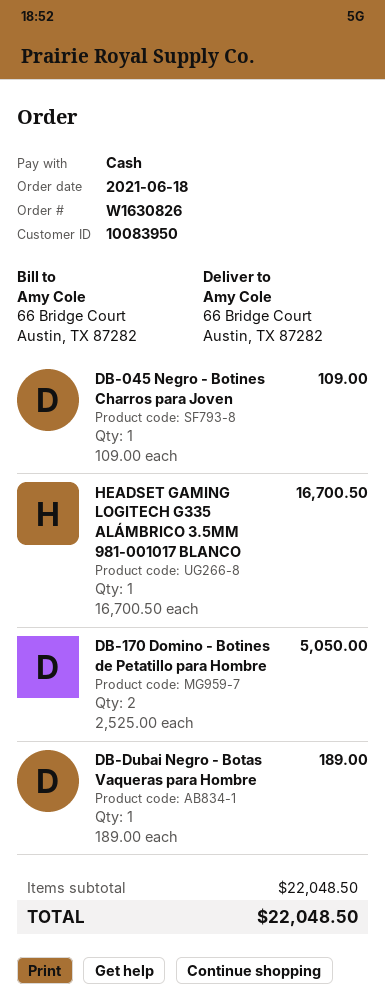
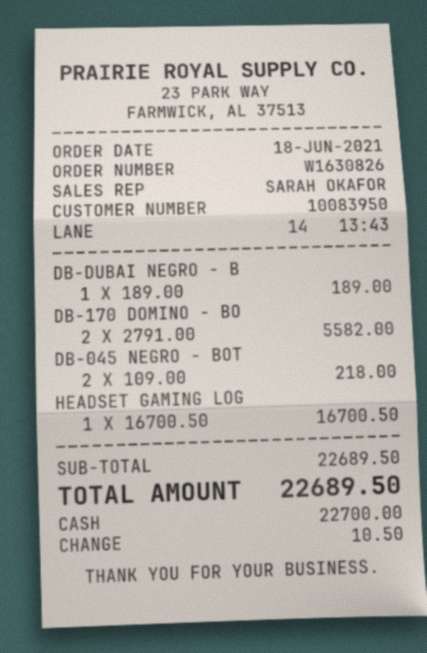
DB-045 Negro - Botines Charros para Joven: 1 x 109.00 = 109.00 -> 2 x 109.00 = 218.00
DB-170 Domino - Botines de Petatillo para Hombre: 2 x 2525.00 = 5050.00 -> 2 x 2791.00 = 5582.00
subtotal: 22048.50 -> 22689.50
total: 22048.50 -> 22689.50

